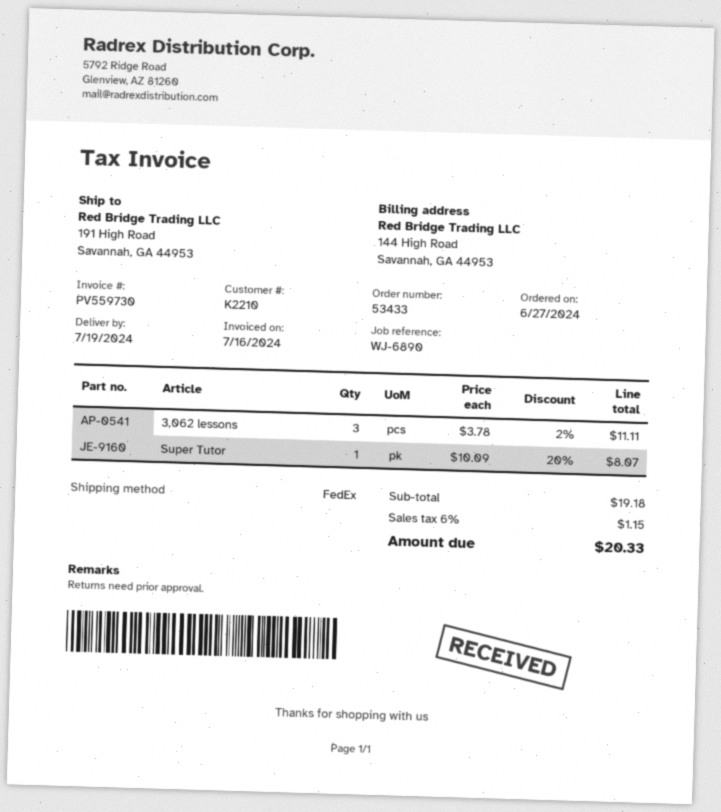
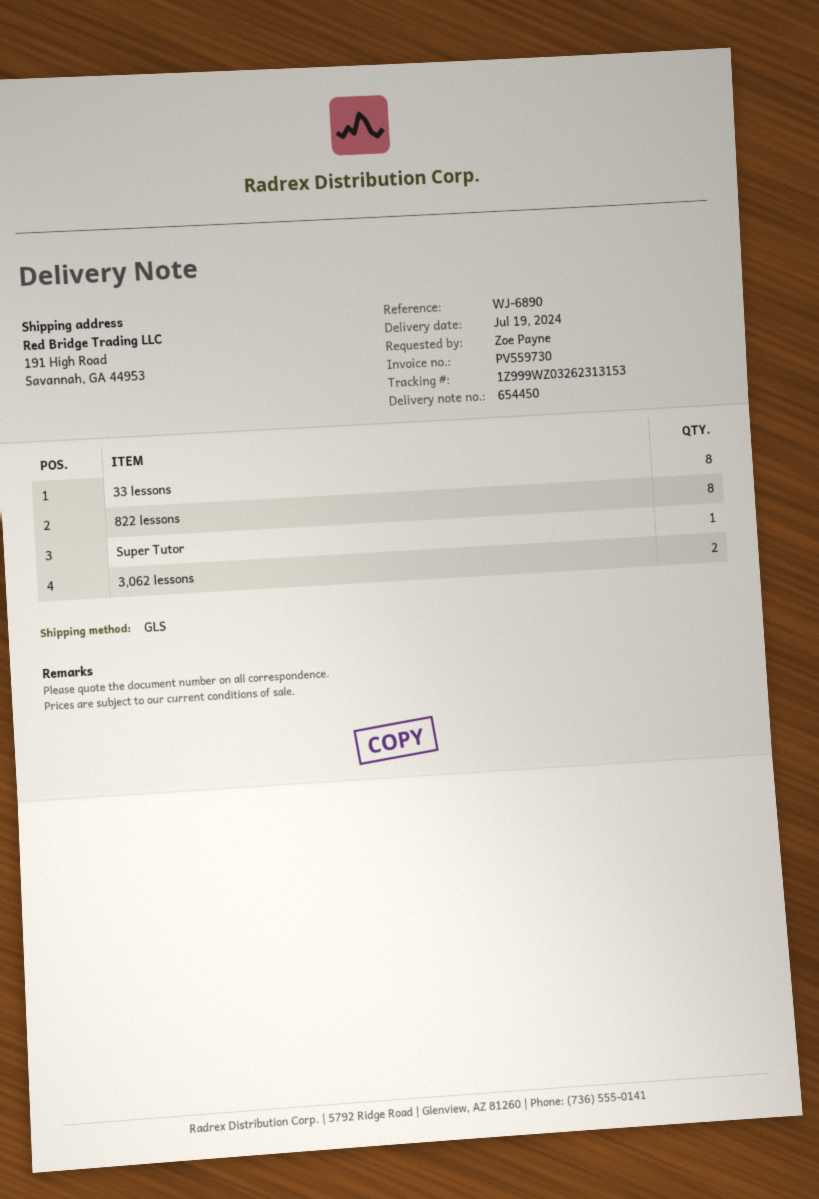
shipping method: FedEx -> GLS
3,062 lessons: 3 -> 2
33 lessons: none -> 8
822 lessons: none -> 8

